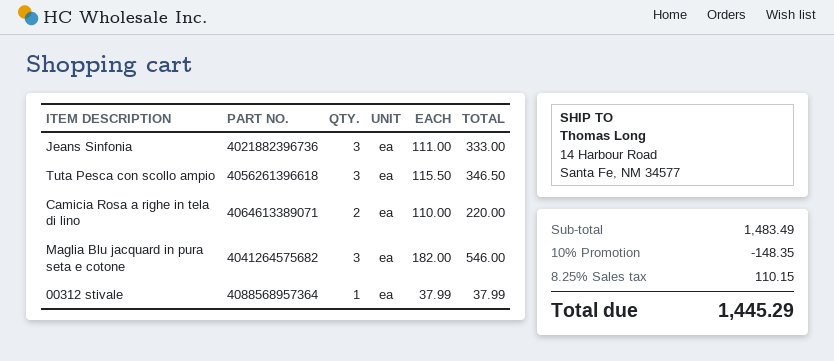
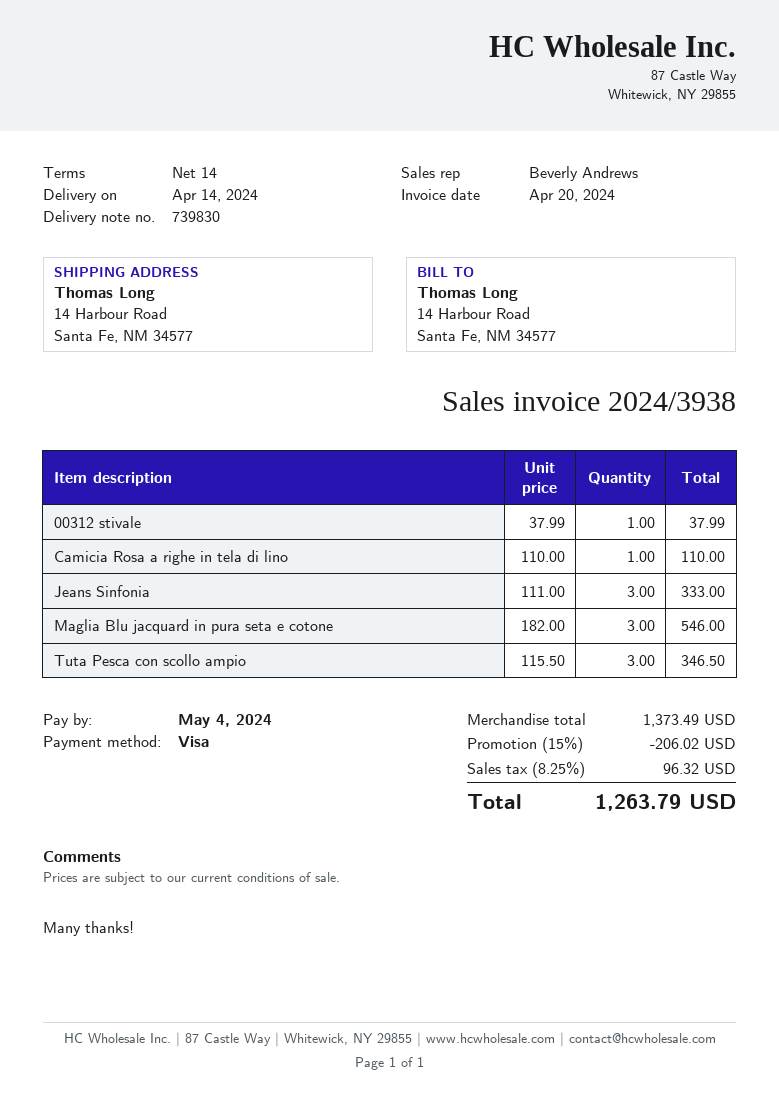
Camicia Rosa a righe in tela di lino: 2 x 110.00 = 220.00 -> 1 x 110.00 = 110.00
subtotal: 1483.49 -> 1373.49
discount: 10% = 148.35 -> 15% = 206.02
tax: 8.25% = 110.15 -> 8.25% = 96.32
total: 1445.29 -> 1263.79

